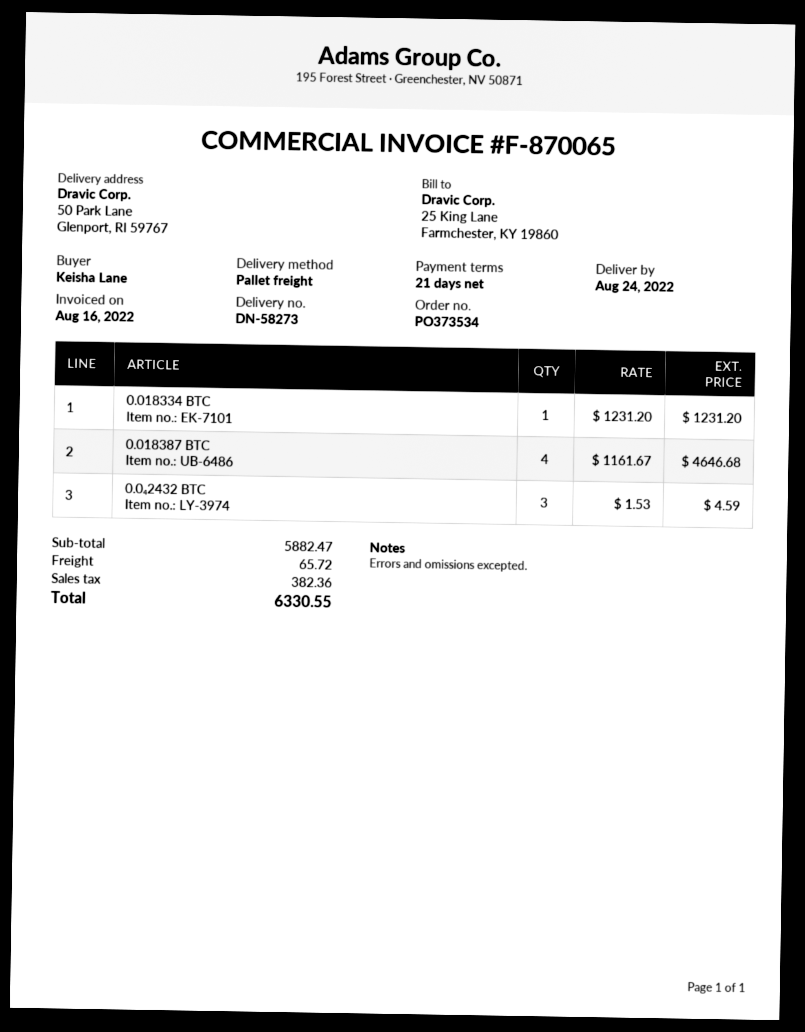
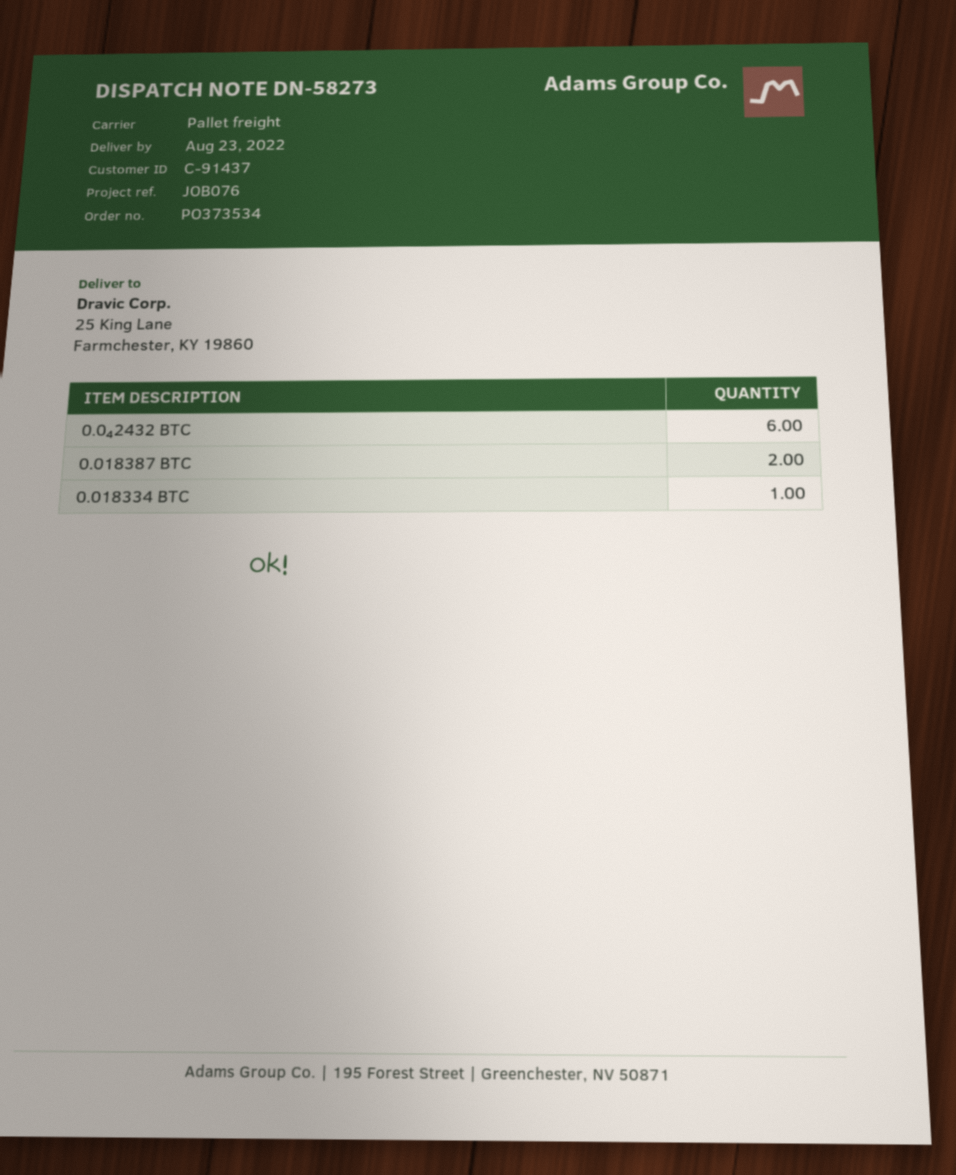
delivery date: 2022-08-24 -> 2022-08-23
ship to: 50 Park Lane, Glenport, RI 59767 -> 25 King Lane, Farmchester, KY 19860
0.018387 BTC: 4 -> 2
0.0₄2432 BTC: 3 -> 6

